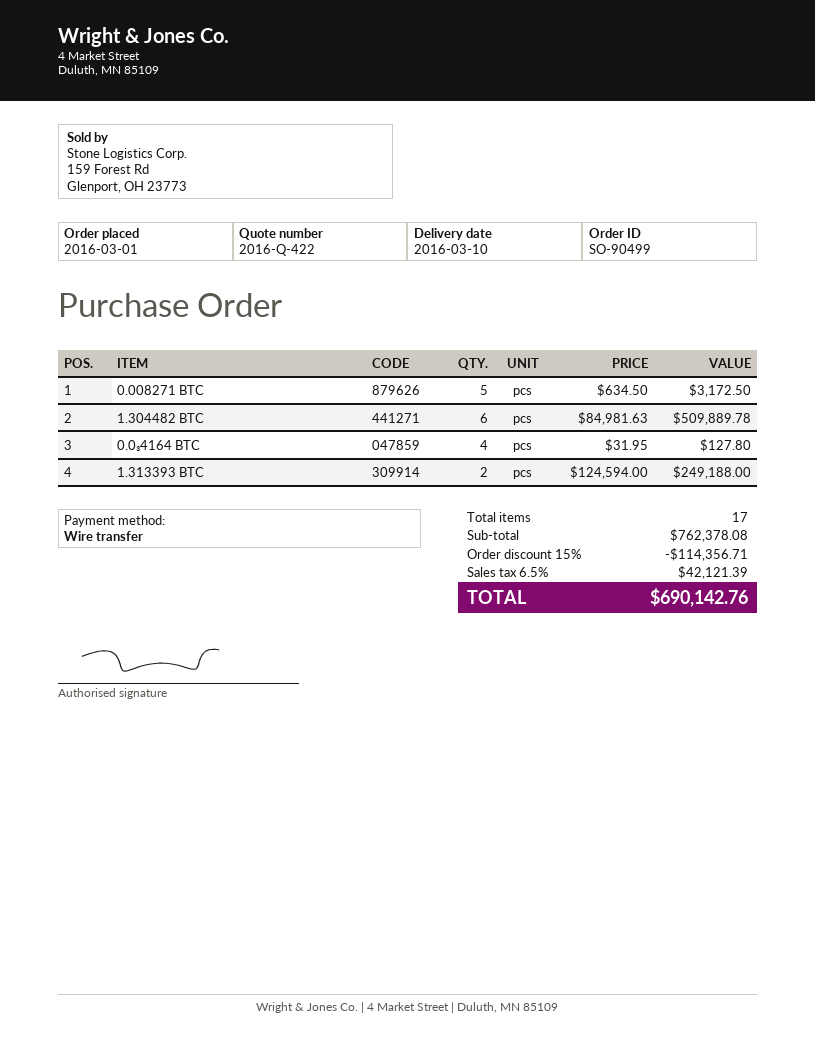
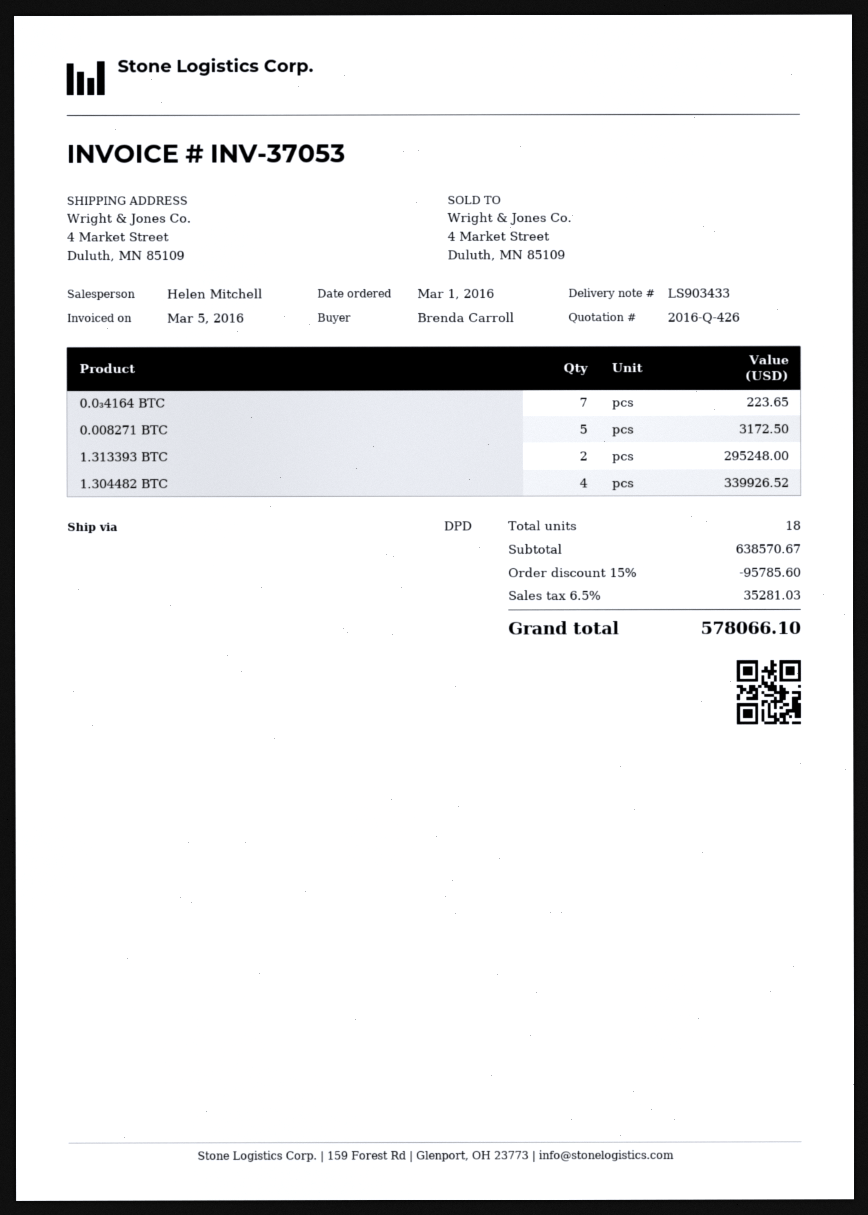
quote number: 2016-Q-422 -> 2016-Q-426
1.304482 BTC: 6 for 509889.78 -> 4 for 339926.52
0.0₃4164 BTC: 4 for 127.80 -> 7 for 223.65
1.313393 BTC: 2 for 249188.00 -> 2 for 295248.00
total quantity: 17 -> 18
subtotal: 762378.08 -> 638570.67
discount: 15% = 114356.71 -> 15% = 95785.60
tax: 6.5% = 42121.39 -> 6.5% = 35281.03
total: 690142.76 -> 578066.10

